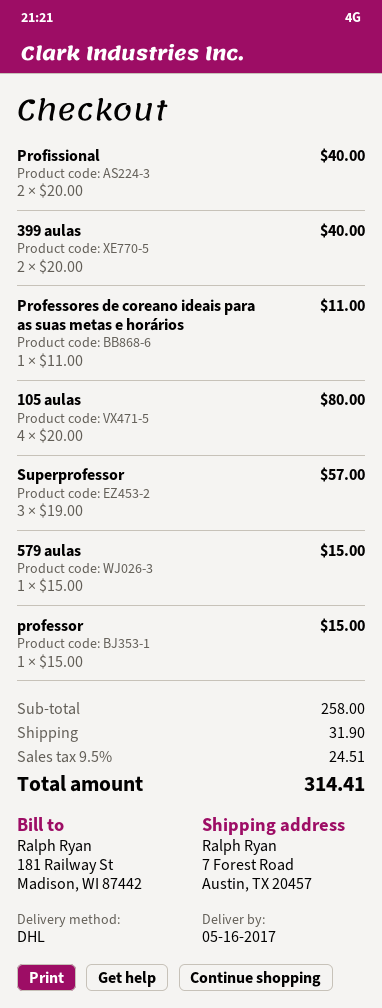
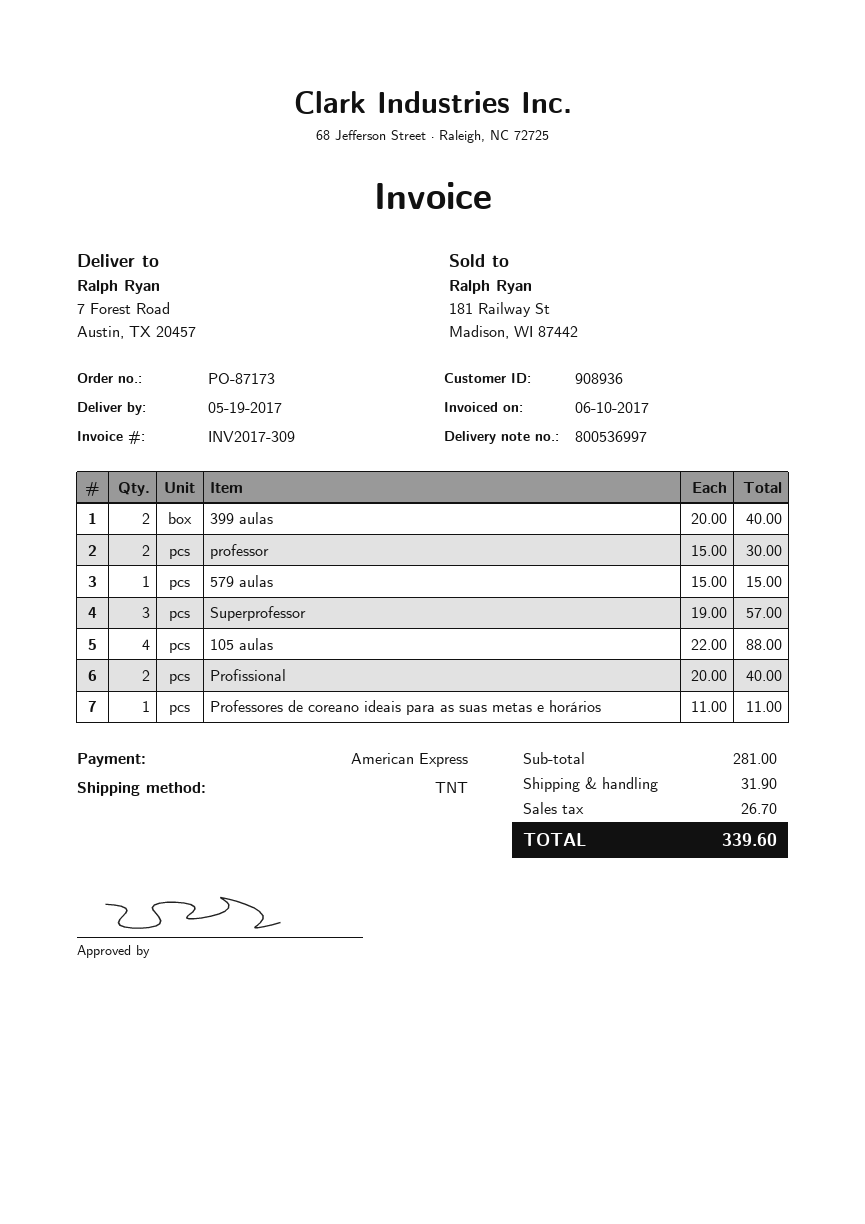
delivery date: 2017-05-16 -> 2017-05-19
shipping method: DHL -> TNT
105 aulas: 4 x 20.00 = 80.00 -> 4 x 22.00 = 88.00
professor: 1 x 15.00 = 15.00 -> 2 x 15.00 = 30.00
subtotal: 258.00 -> 281.00
tax: 24.51 -> 26.70
total: 314.41 -> 339.60

